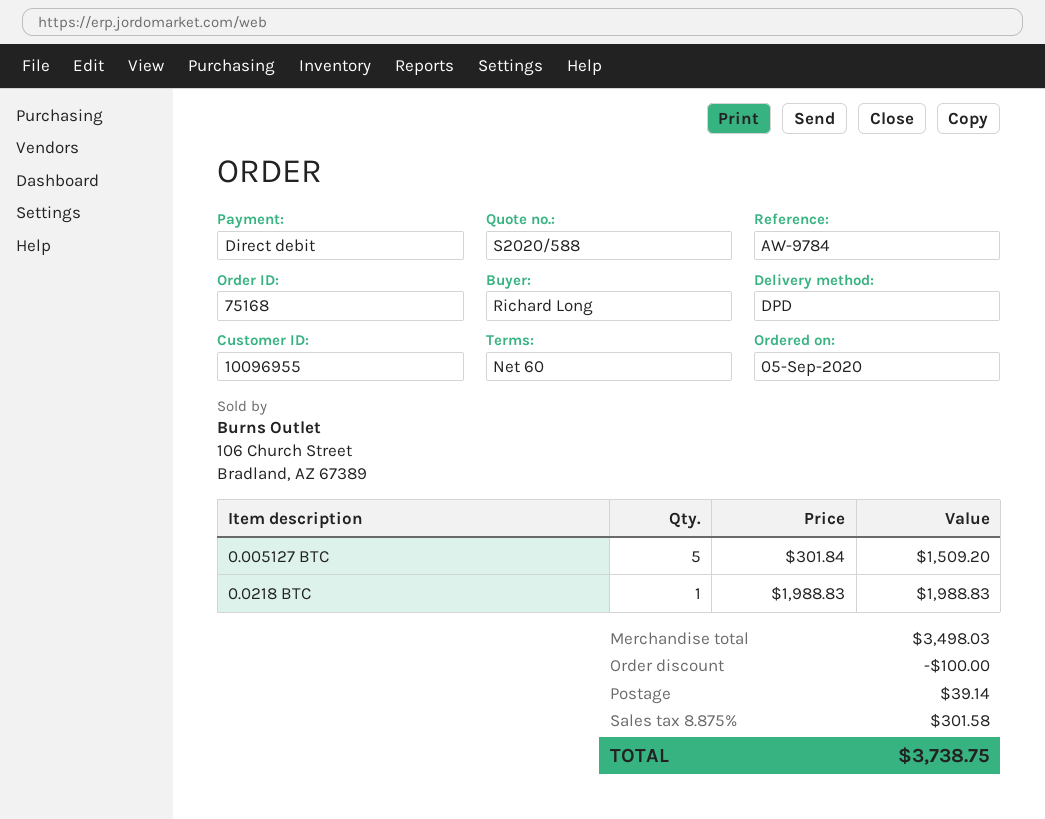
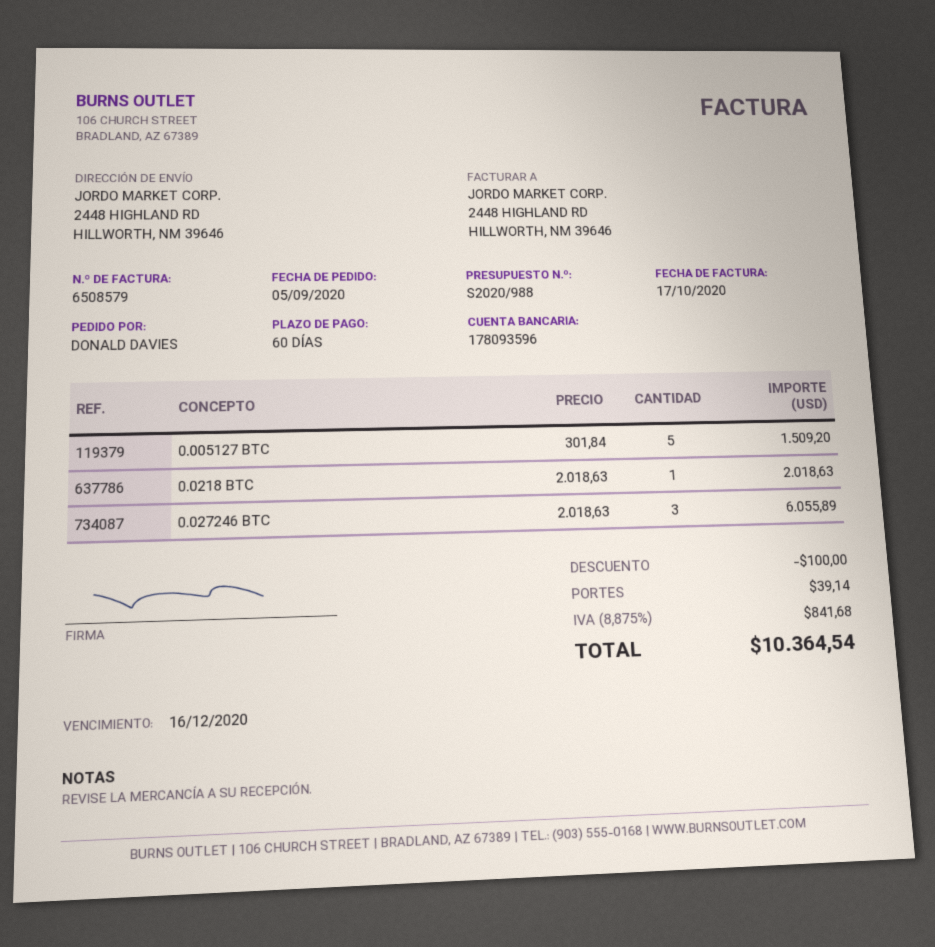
quote number: S2020/588 -> S2020/988
ordered by: Richard Long -> DONALD DAVIES
0.0218 BTC: 1 x 1988.83 = 1988.83 -> 1 x 2018.63 = 2018.63
0.027246 BTC: none -> 3 x 2018.63 = 6055.89
tax: 8.875% = 301.58 -> 8.875% = 841.68
total: 3738.75 -> 10364.54

